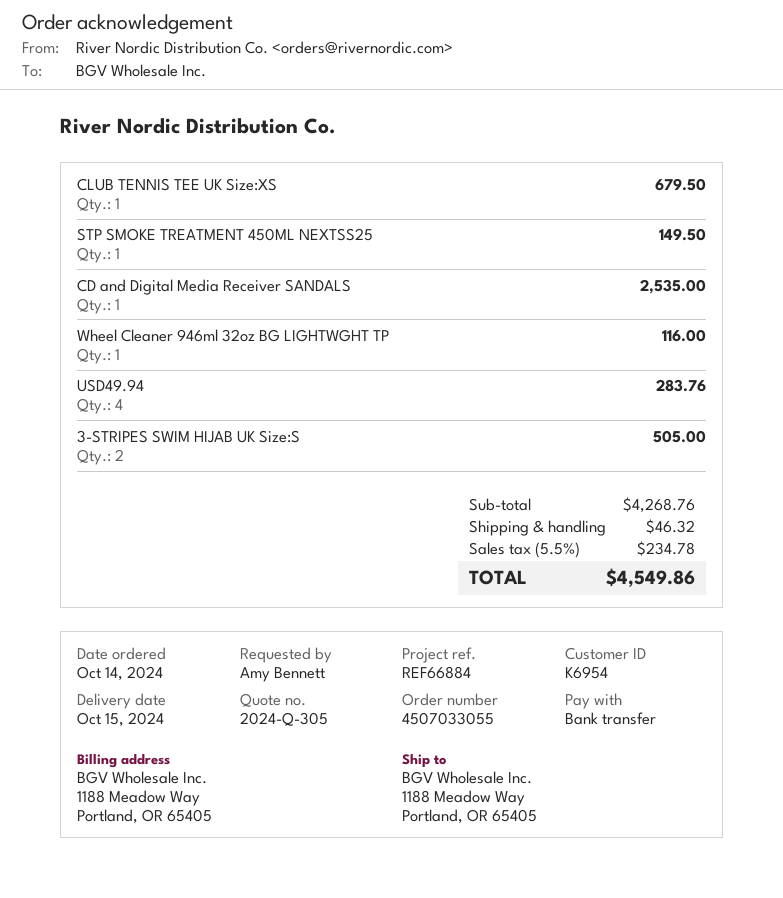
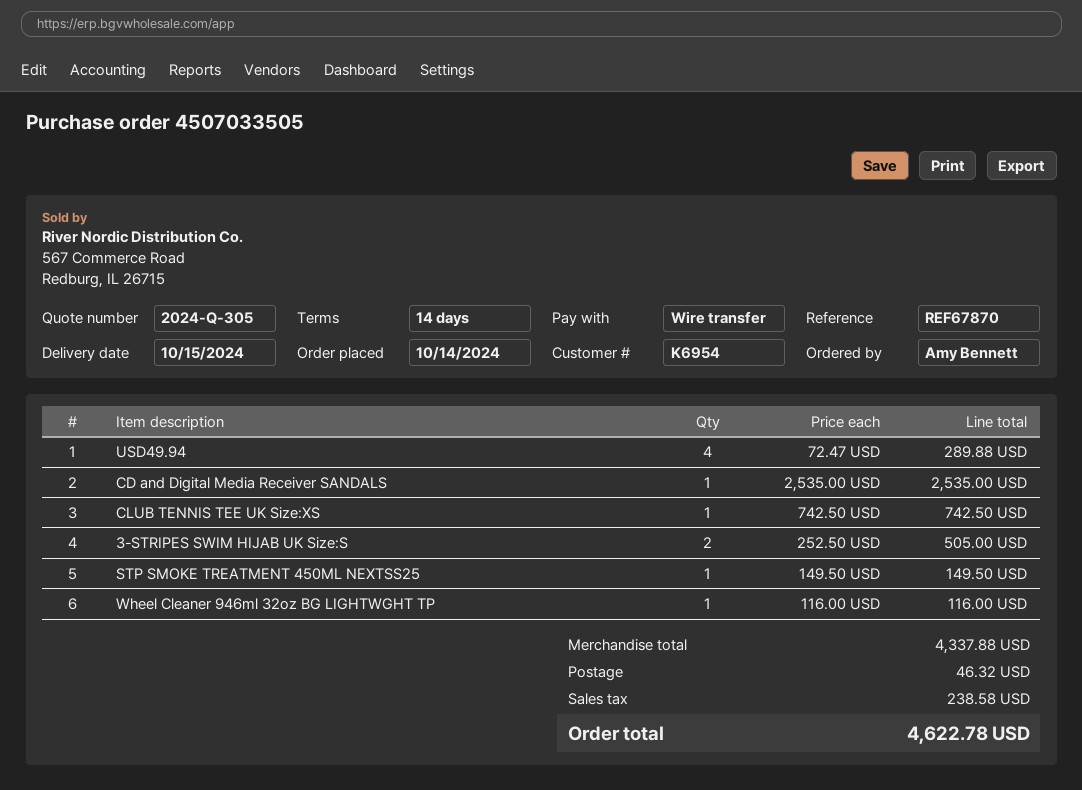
order number: 4507033055 -> 4507033505
reference: REF66884 -> REF67870
CLUB TENNIS TEE UK Size:XS: 1 for 679.50 -> 1 for 742.50
USD49.94: 4 for 283.76 -> 4 for 289.88
subtotal: 4268.76 -> 4337.88
tax: 234.78 -> 238.58
total: 4549.86 -> 4622.78

